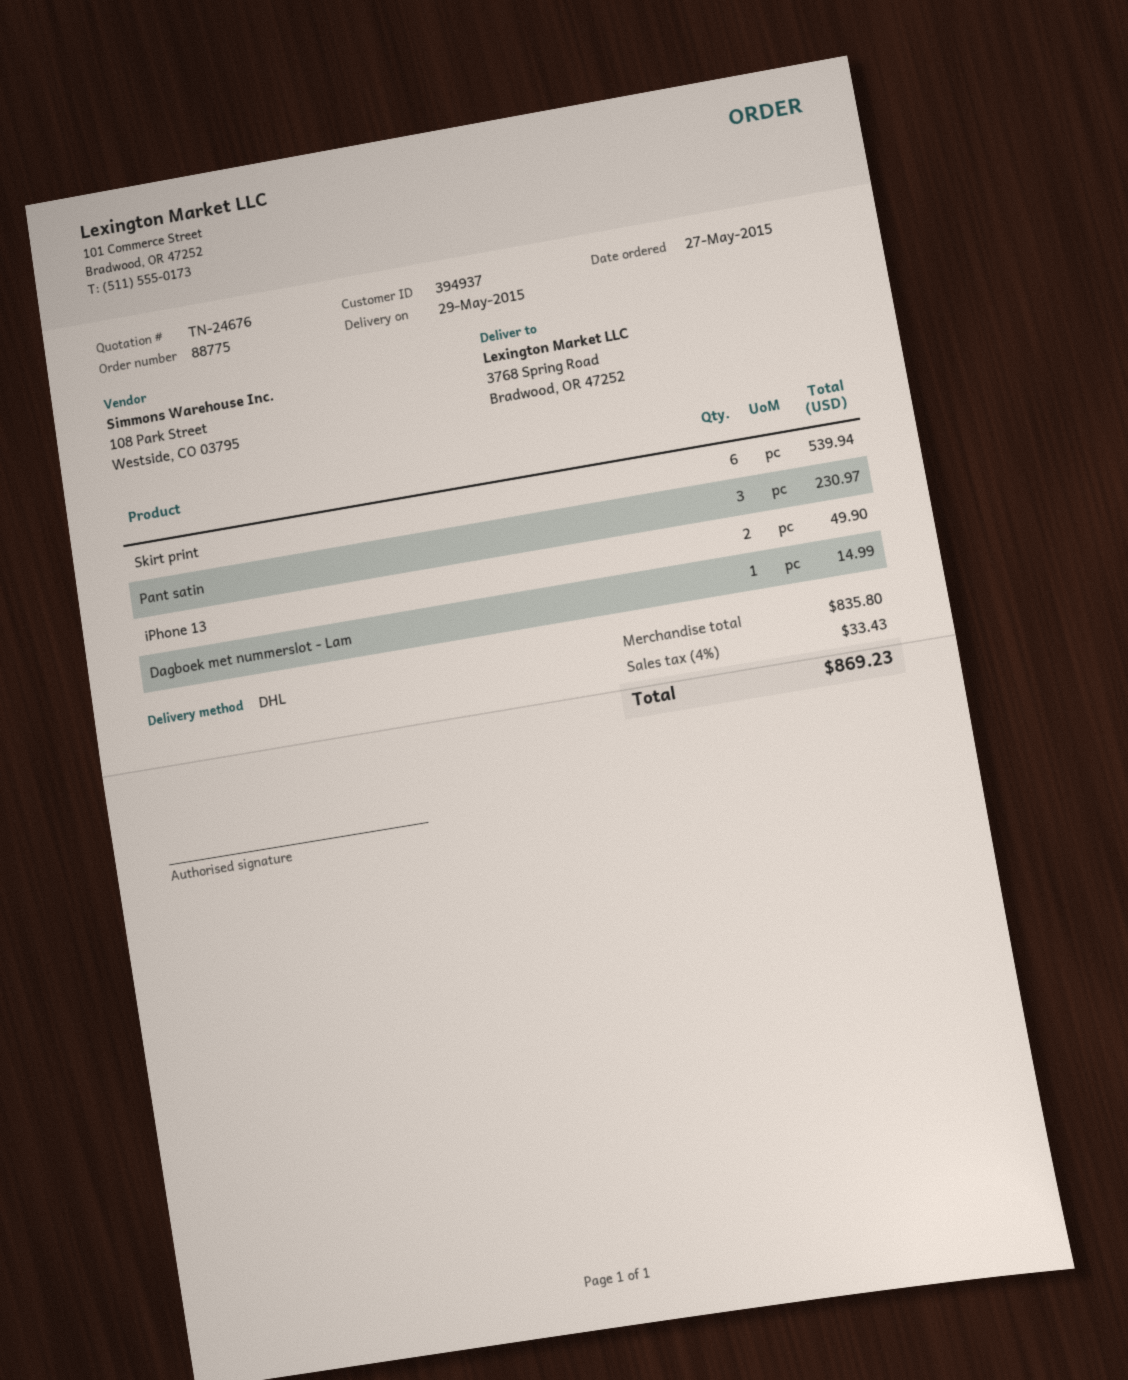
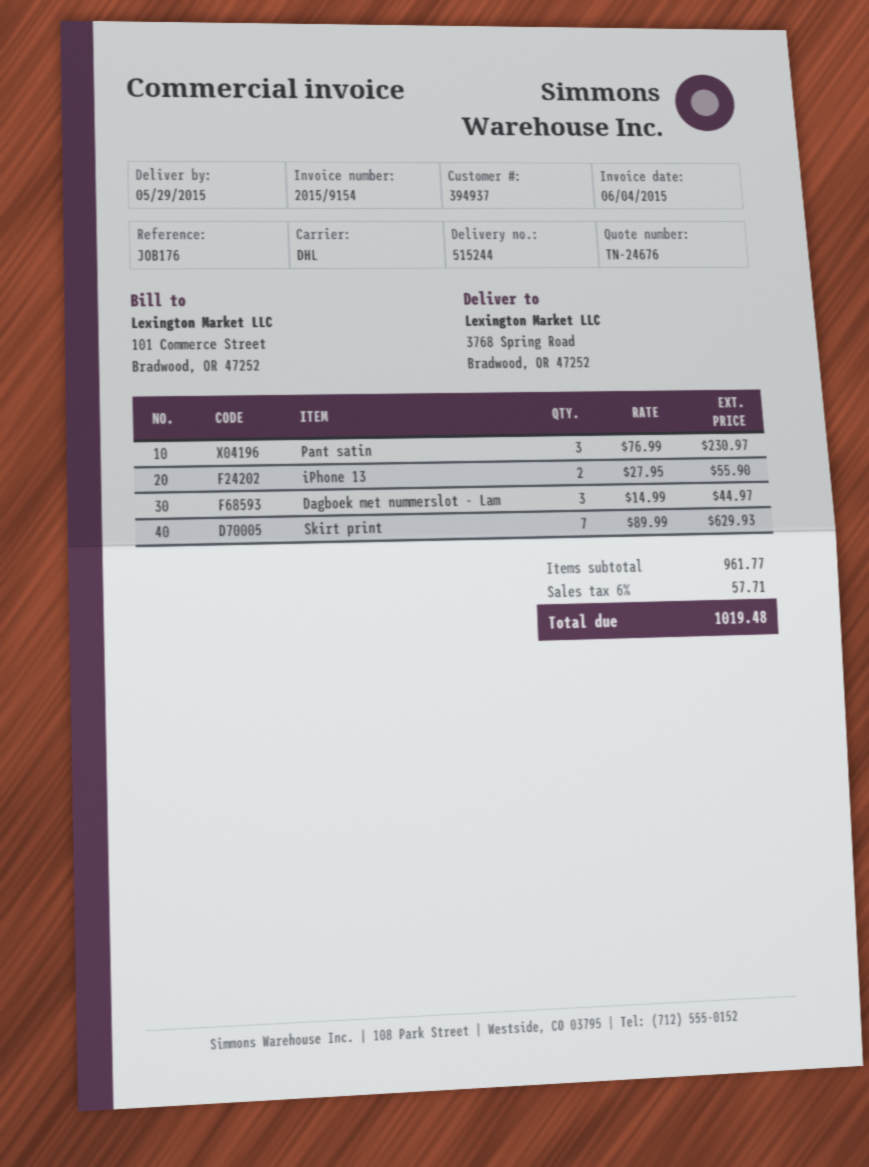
Skirt print: 6 for 539.94 -> 7 for 629.93
iPhone 13: 2 for 49.90 -> 2 for 55.90
Dagboek met nummerslot - Lam: 1 for 14.99 -> 3 for 44.97
subtotal: 835.80 -> 961.77
tax: 4% = 33.43 -> 6% = 57.71
total: 869.23 -> 1019.48

